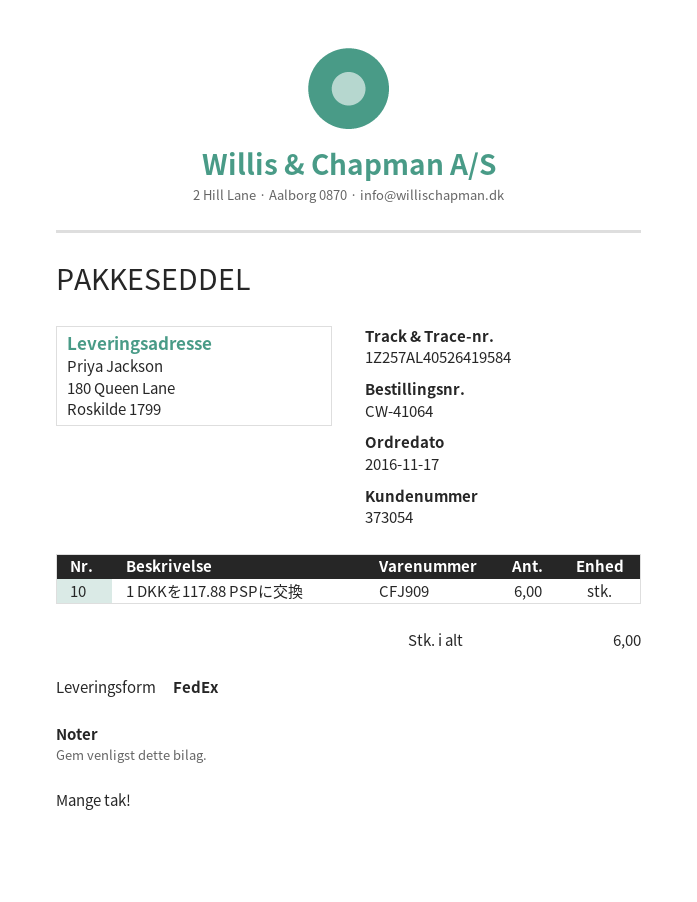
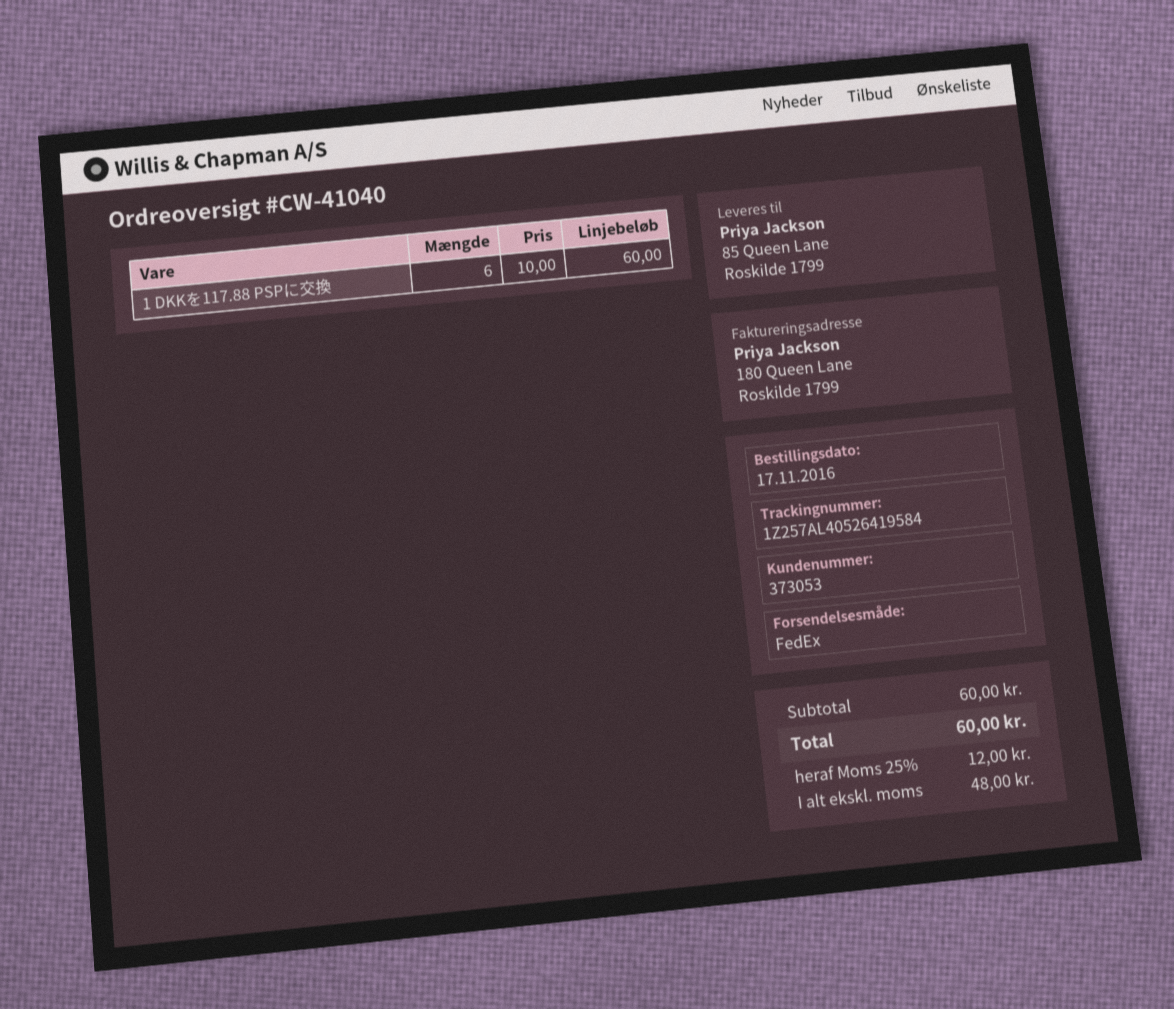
order number: CW-41064 -> CW-41040
customer number: 373054 -> 373053
ship to: 180 Queen Lane, Roskilde 1799 -> 85 Queen Lane, Roskilde 1799

